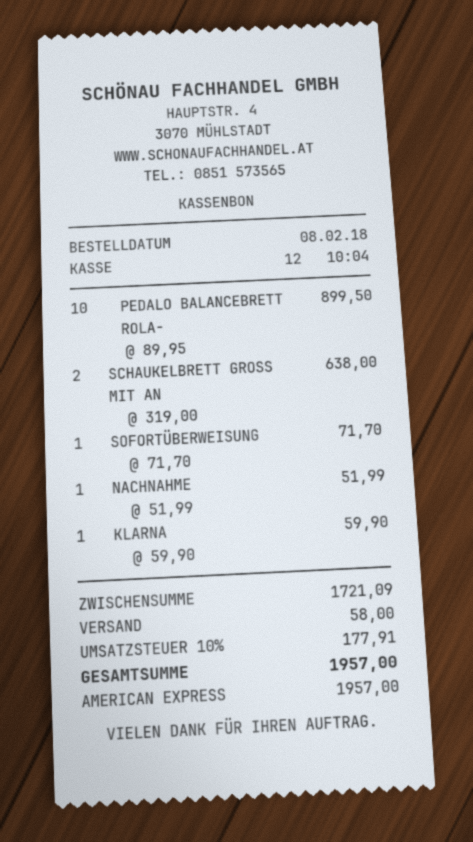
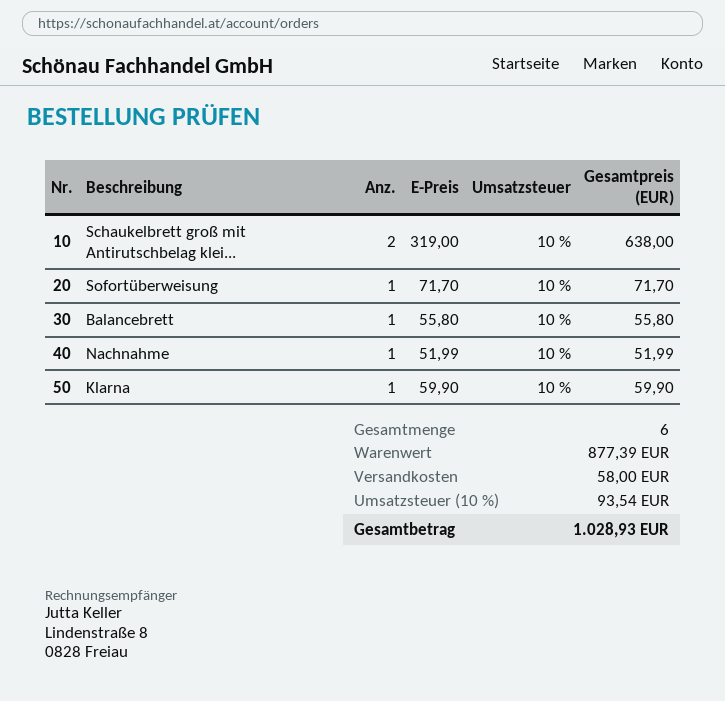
PEDALO BALANCEBRETT ROLA-: 10 x 89.95 = 899.50 -> none
Balancebrett: none -> 1 x 55.80 = 55.80
subtotal: 1721.09 -> 877.39
tax: 10% = 177.91 -> 10% = 93.54
total: 1957.00 -> 1028.93

